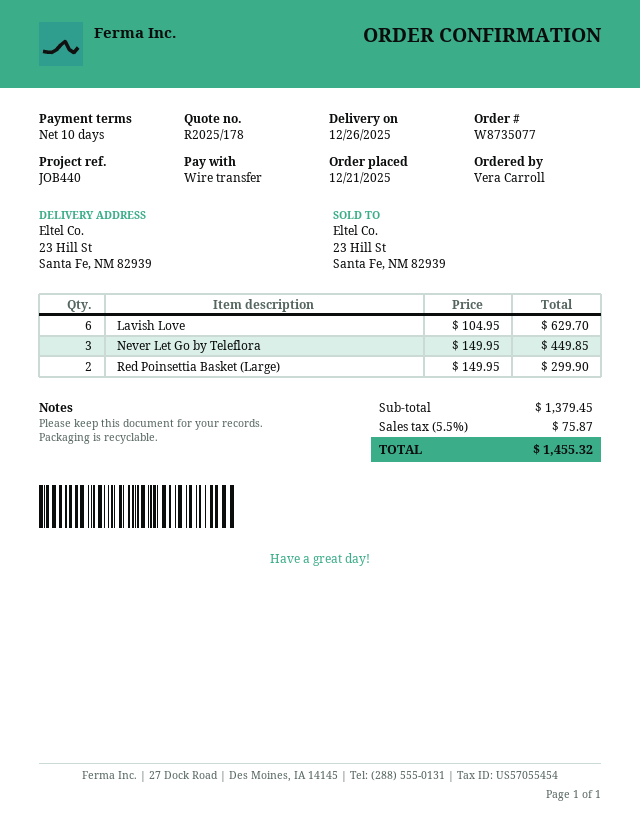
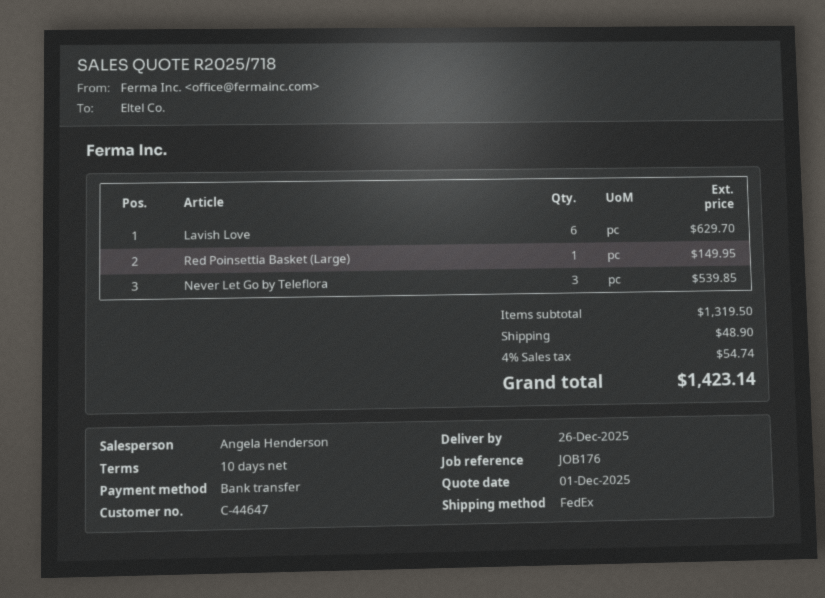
quote number: R2025/178 -> R2025/718
reference: JOB440 -> JOB176
Never Let Go by Teleflora: 3 for 449.85 -> 3 for 539.85
Red Poinsettia Basket (Large): 2 for 299.90 -> 1 for 149.95
subtotal: 1379.45 -> 1319.50
shipping: none -> 48.90
tax: 5.5% = 75.87 -> 4% = 54.74
total: 1455.32 -> 1423.14

